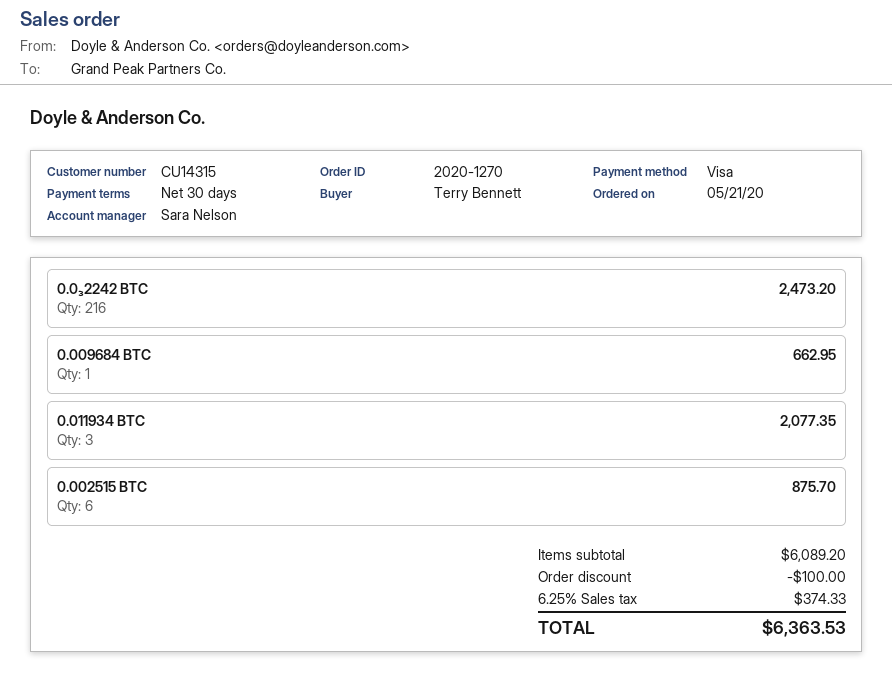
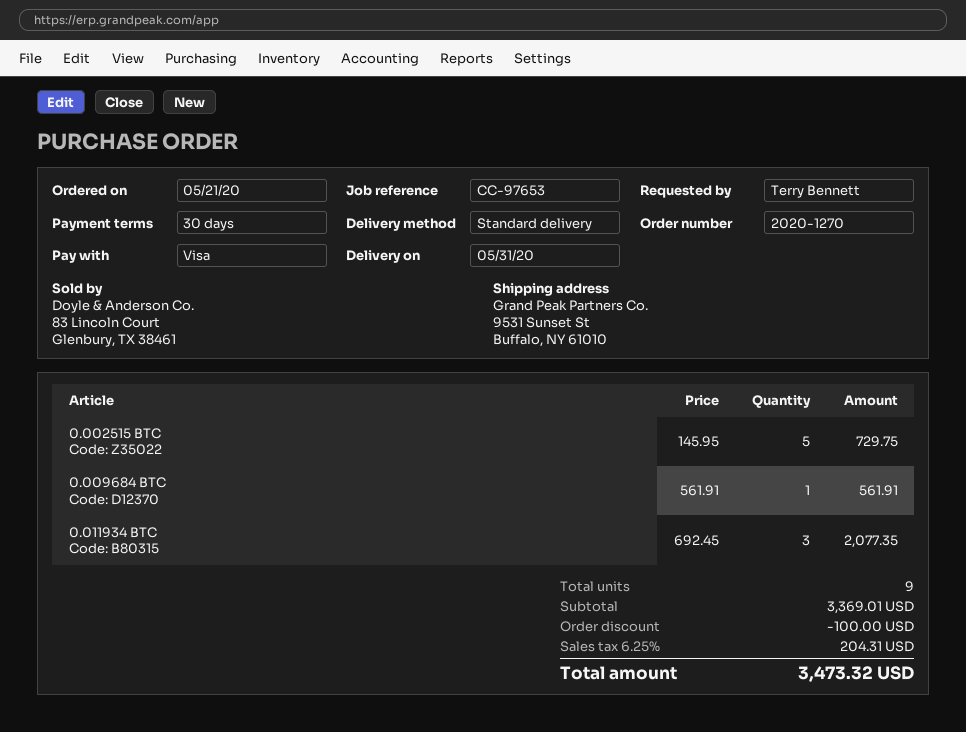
0.0₃2242 BTC: 216 for 2473.20 -> none
0.009684 BTC: 1 for 662.95 -> 1 for 561.91
0.002515 BTC: 6 for 875.70 -> 5 for 729.75
subtotal: 6089.20 -> 3369.01
tax: 6.25% = 374.33 -> 6.25% = 204.31
total: 6363.53 -> 3473.32

